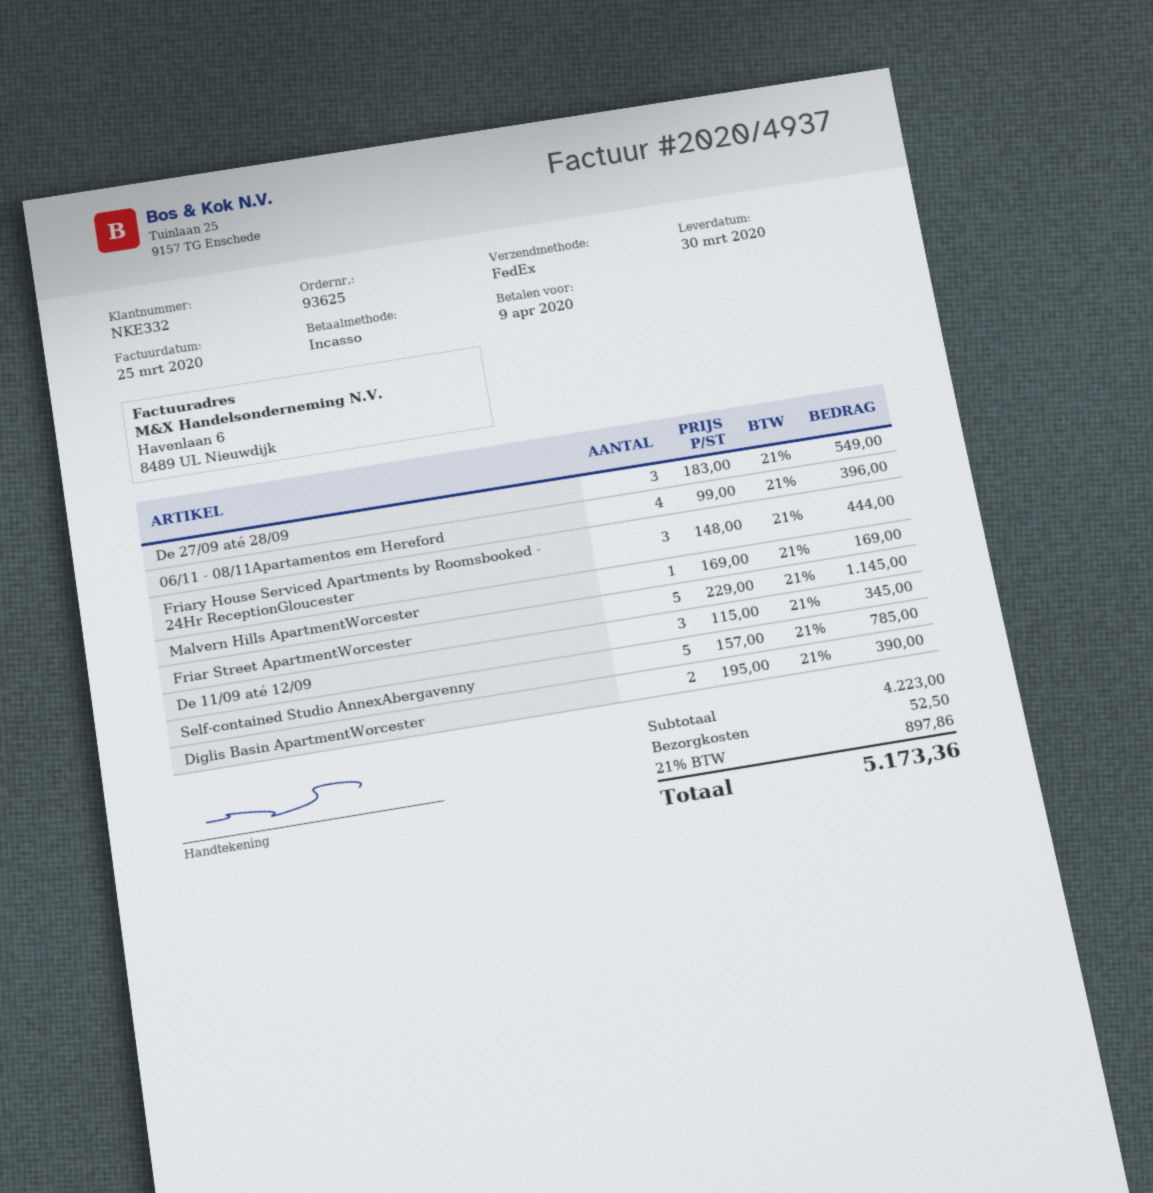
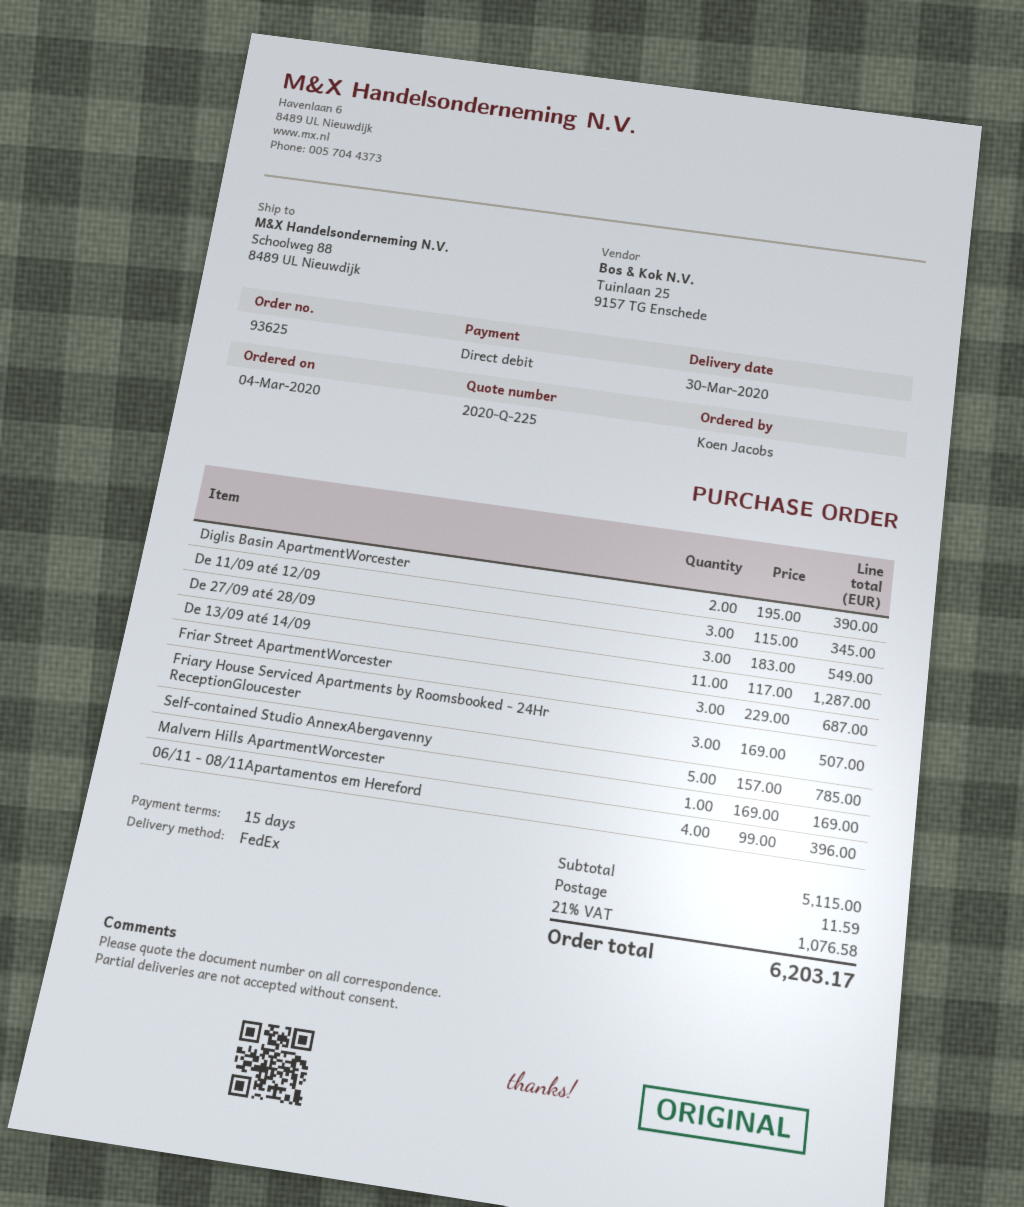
Friary House Serviced Apartments by Roomsbooked - 24Hr ReceptionGloucester: 3 x 148.00 = 444.00 -> 3 x 169.00 = 507.00
Friar Street ApartmentWorcester: 5 x 229.00 = 1145.00 -> 3 x 229.00 = 687.00
De 13/09 até 14/09: none -> 11 x 117.00 = 1287.00
subtotal: 4223.00 -> 5115.00
shipping: 52.50 -> 11.59
tax: 21% = 897.86 -> 21% = 1076.58
total: 5173.36 -> 6203.17

